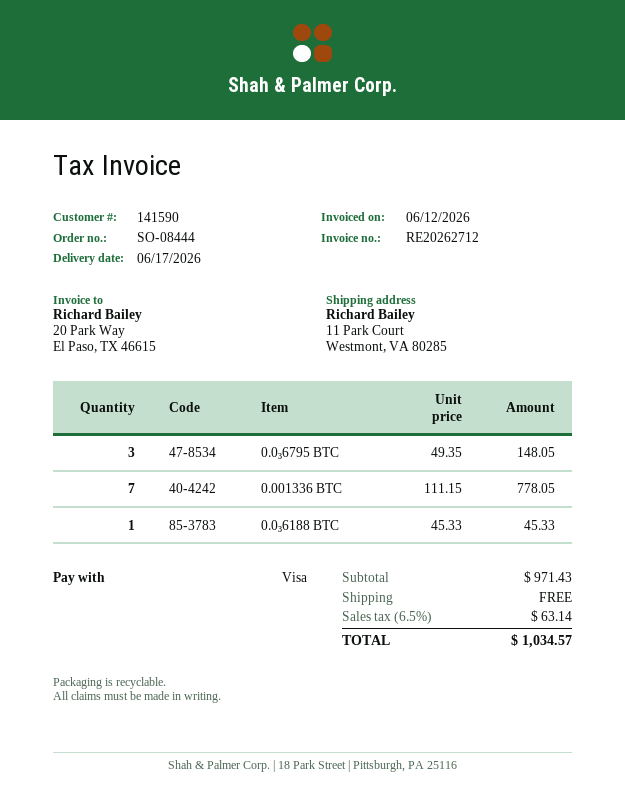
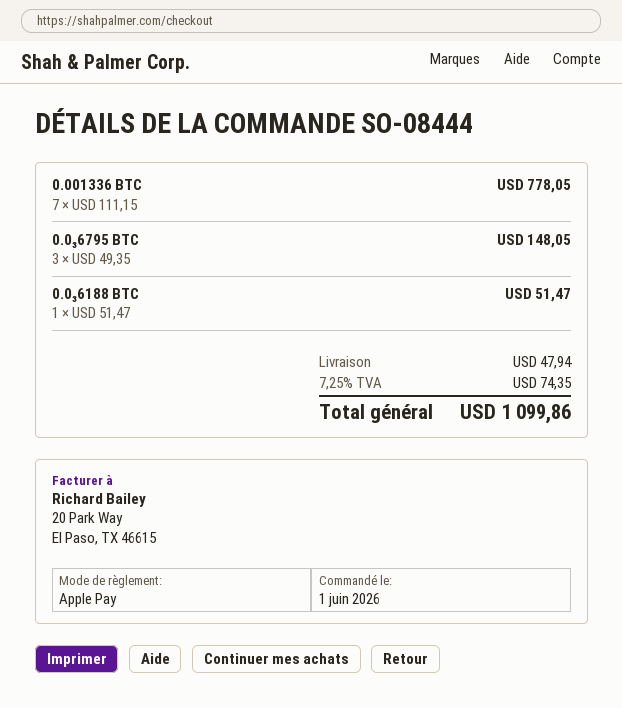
payment method: Visa -> Apple Pay
0.0₃6188 BTC: 1 x 45.33 = 45.33 -> 1 x 51.47 = 51.47
shipping: 0.00 -> 47.94
tax: 6.5% = 63.14 -> 7.25% = 74.35
total: 1034.57 -> 1099.86

